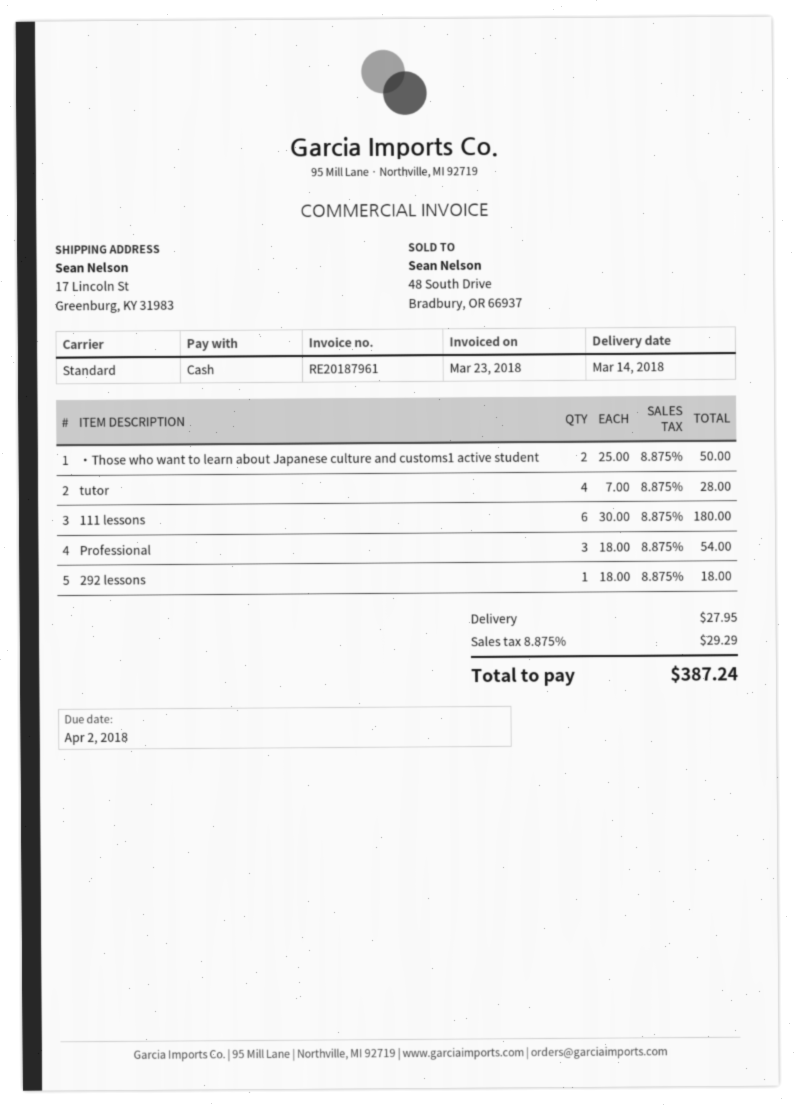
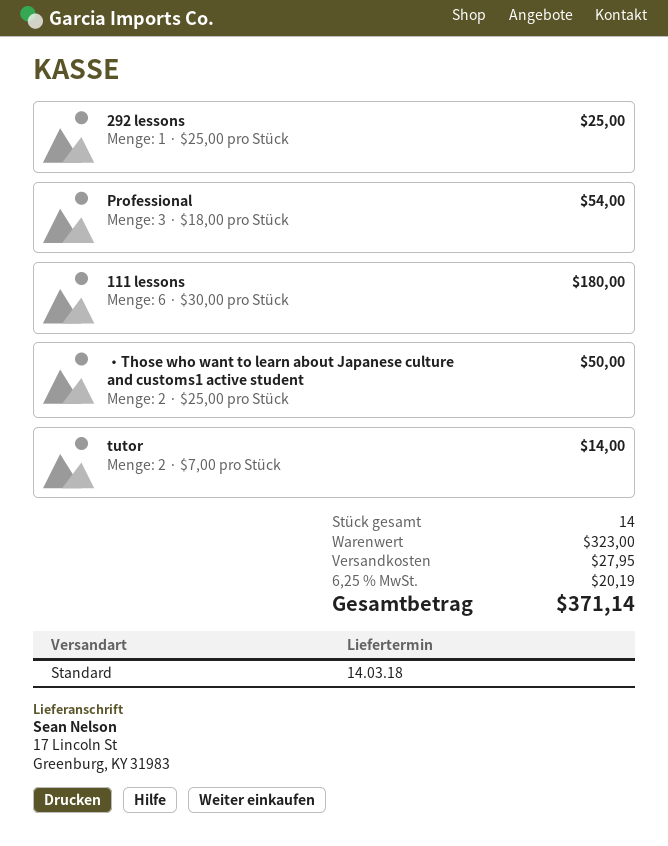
tutor: 4 x 7.00 = 28.00 -> 2 x 7.00 = 14.00
292 lessons: 1 x 18.00 = 18.00 -> 1 x 25.00 = 25.00
tax: 8.875% = 29.29 -> 6.25% = 20.19
total: 387.24 -> 371.14

